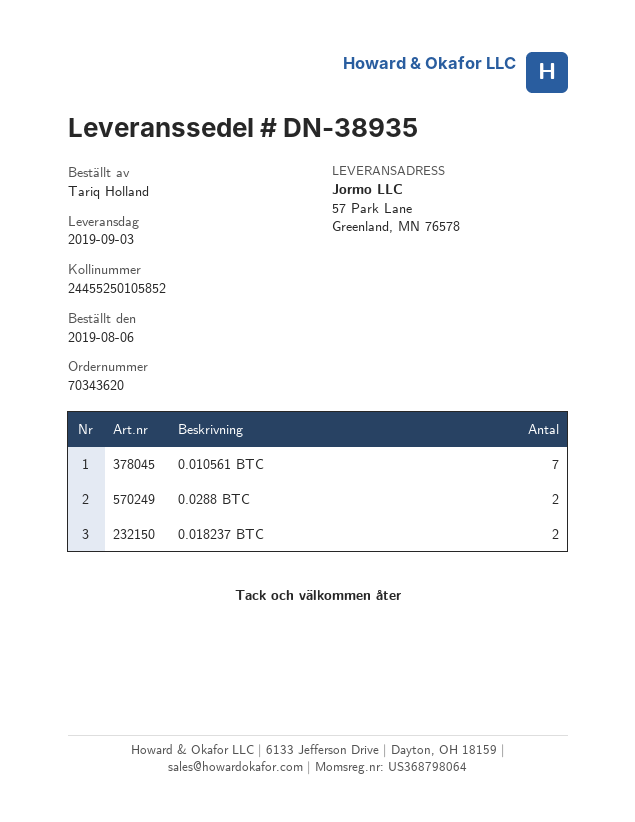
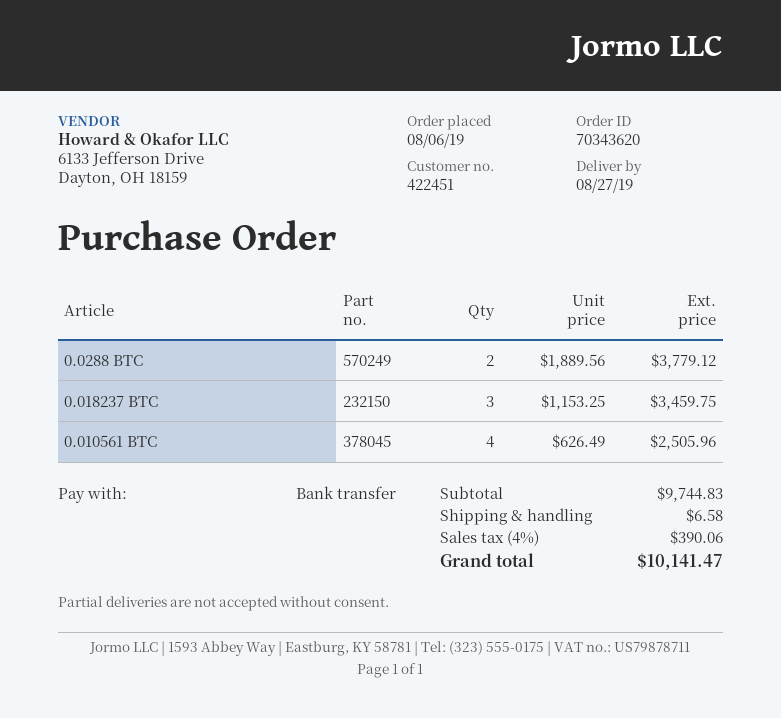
delivery date: 2019-09-03 -> 2019-08-27
0.010561 BTC: 7 -> 4
0.018237 BTC: 2 -> 3

